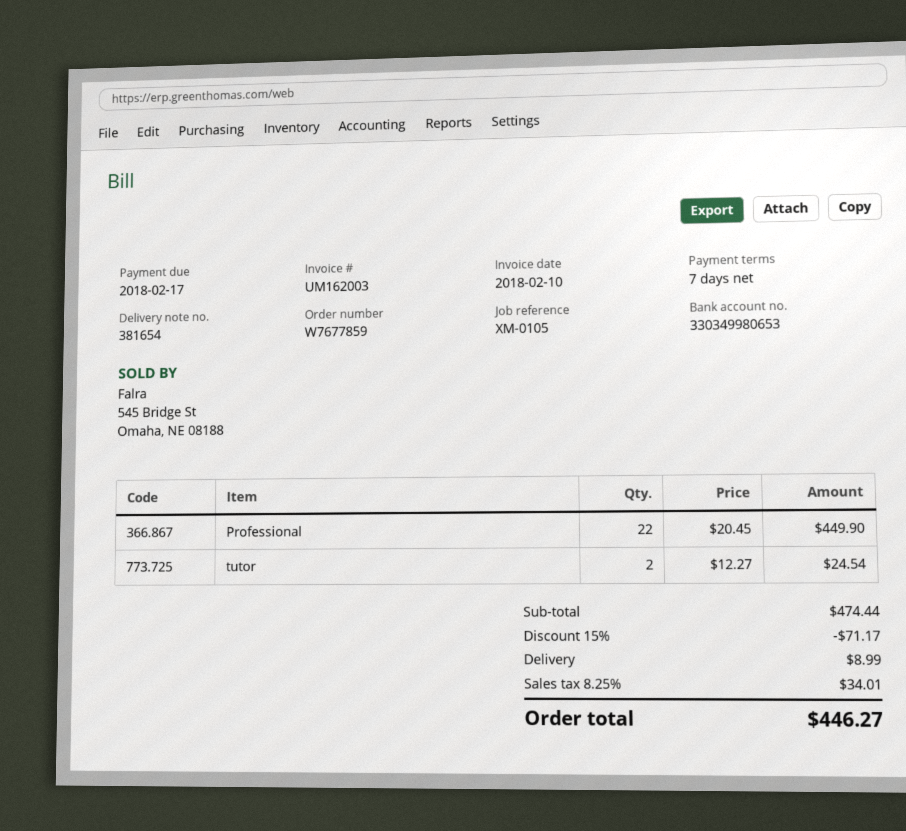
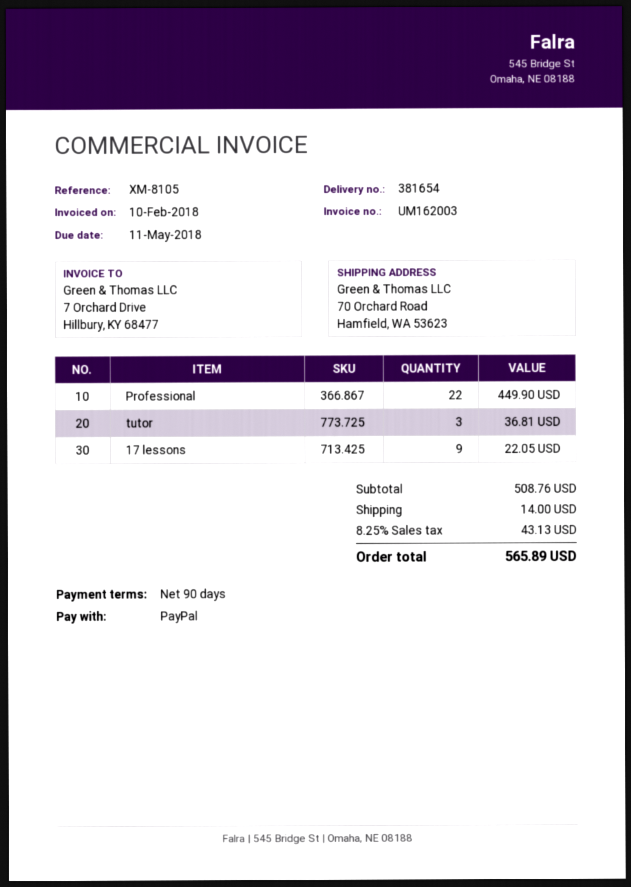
payment terms: 7 days -> 90 days
due date: 2018-02-17 -> 2018-05-11
reference: XM-0105 -> XM-8105
tutor: 2 for 24.54 -> 3 for 36.81
17 lessons: none -> 9 for 22.05
subtotal: 474.44 -> 508.76
discount: 15% = 71.17 -> none
shipping: 8.99 -> 14.00
tax: 8.25% = 34.01 -> 8.25% = 43.13
total: 446.27 -> 565.89

